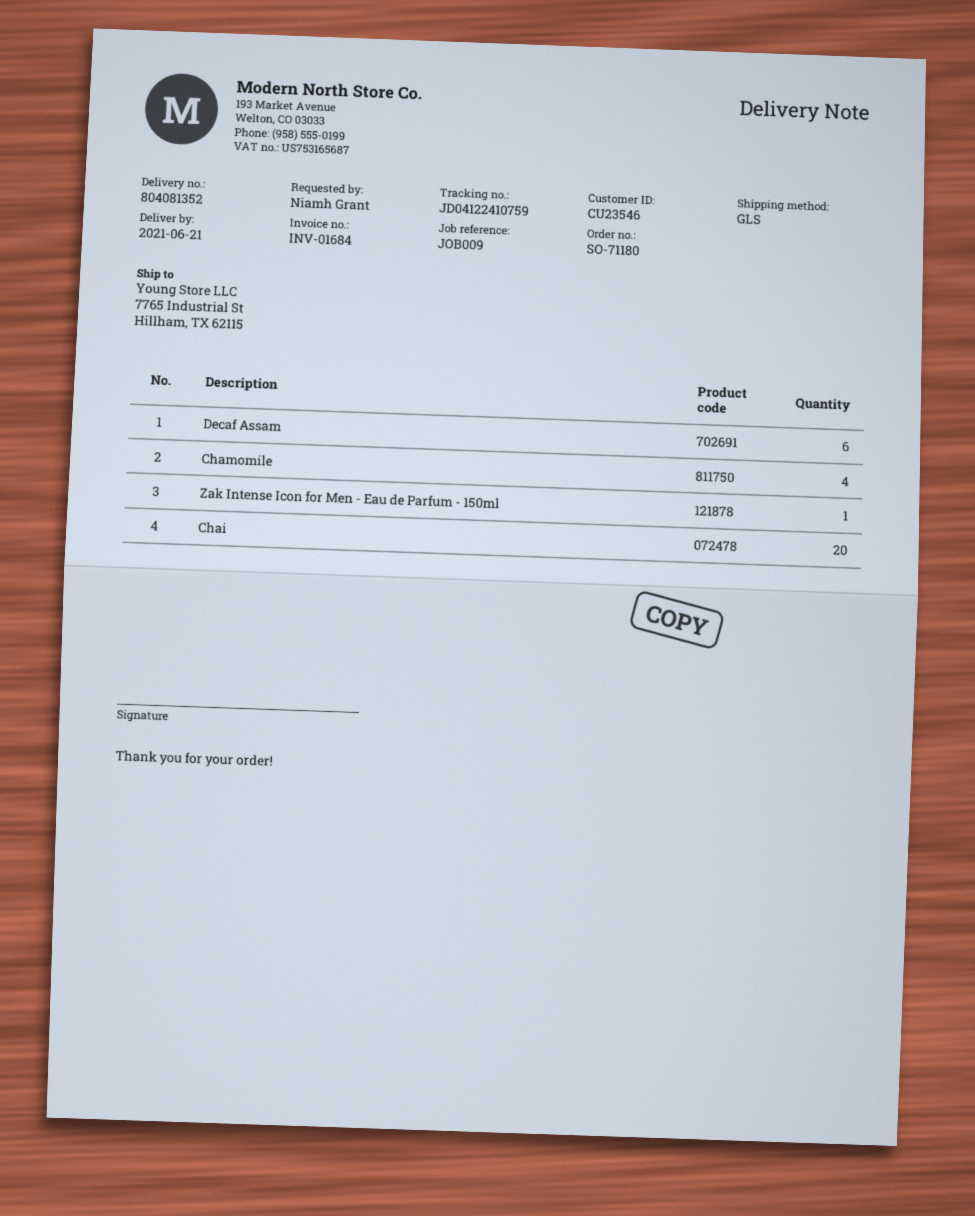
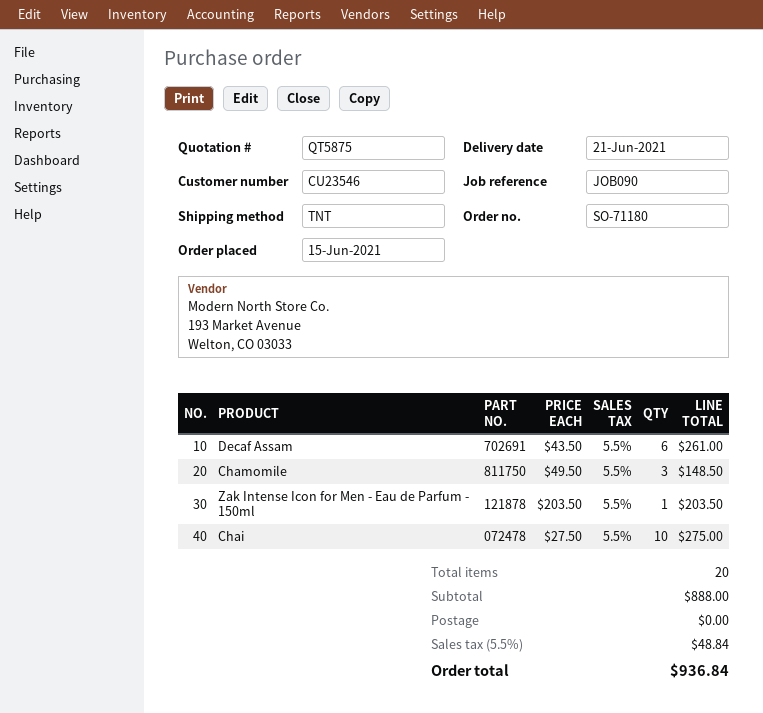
reference: JOB009 -> JOB090
shipping method: GLS -> TNT
Chamomile: 4 -> 3
Chai: 20 -> 10

